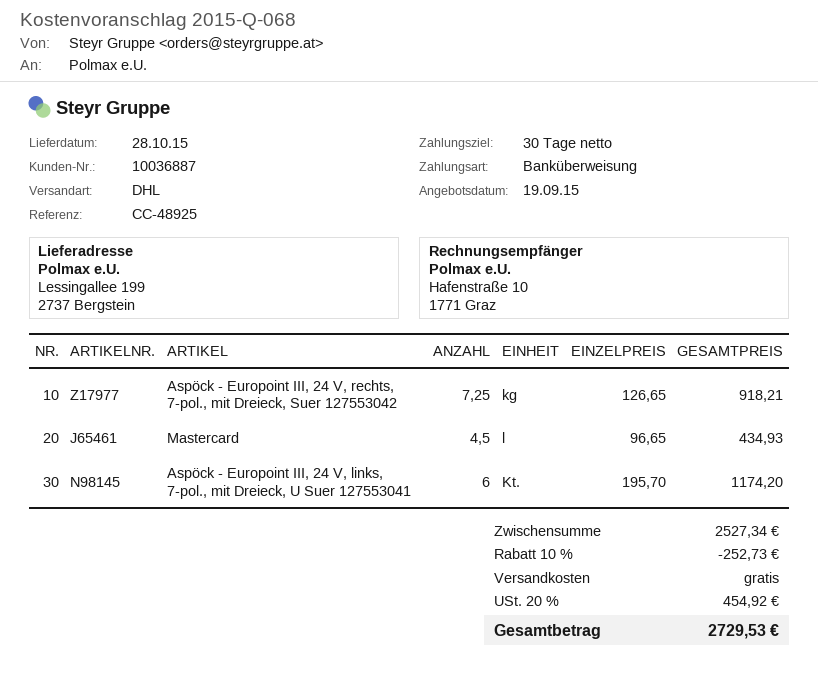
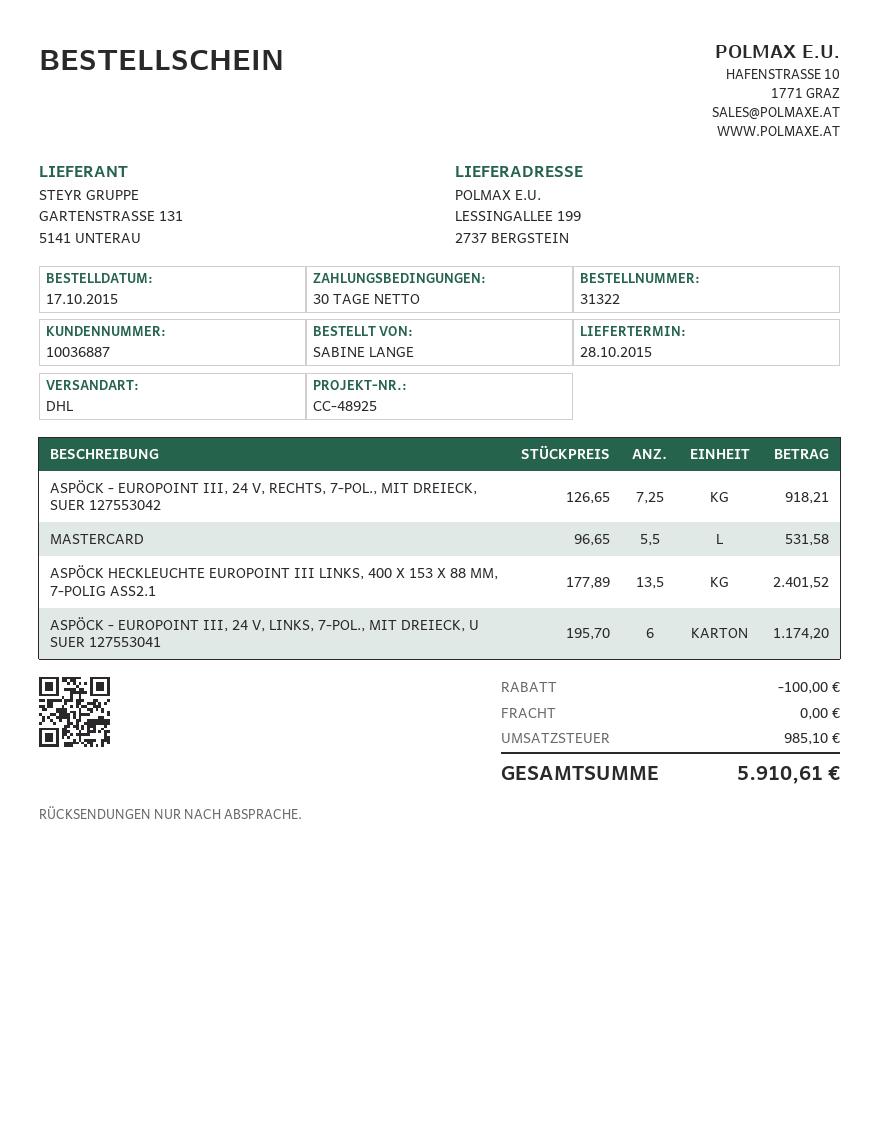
Mastercard: 4.5 x 96.65 = 434.93 -> 5.5 x 96.65 = 531.58
ASPÖCK HECKLEUCHTE EUROPOINT III LINKS, 400 X 153 X 88 MM, 7-POLIG ASS2.1: none -> 13.5 x 177.89 = 2401.52
discount: 252.73 -> 100.00
tax: 454.92 -> 985.10
total: 2729.53 -> 5910.61

